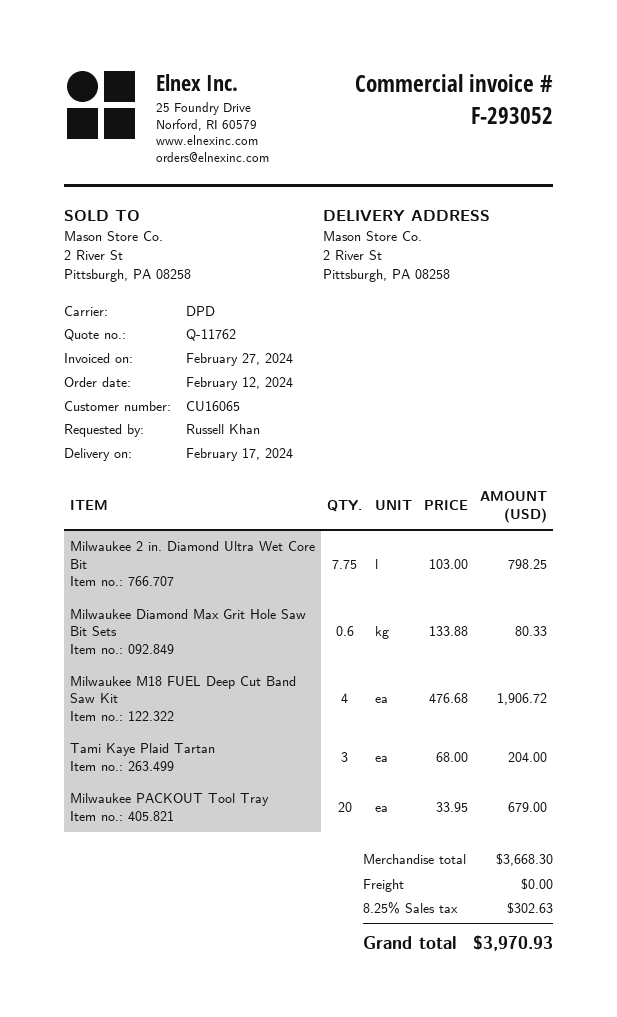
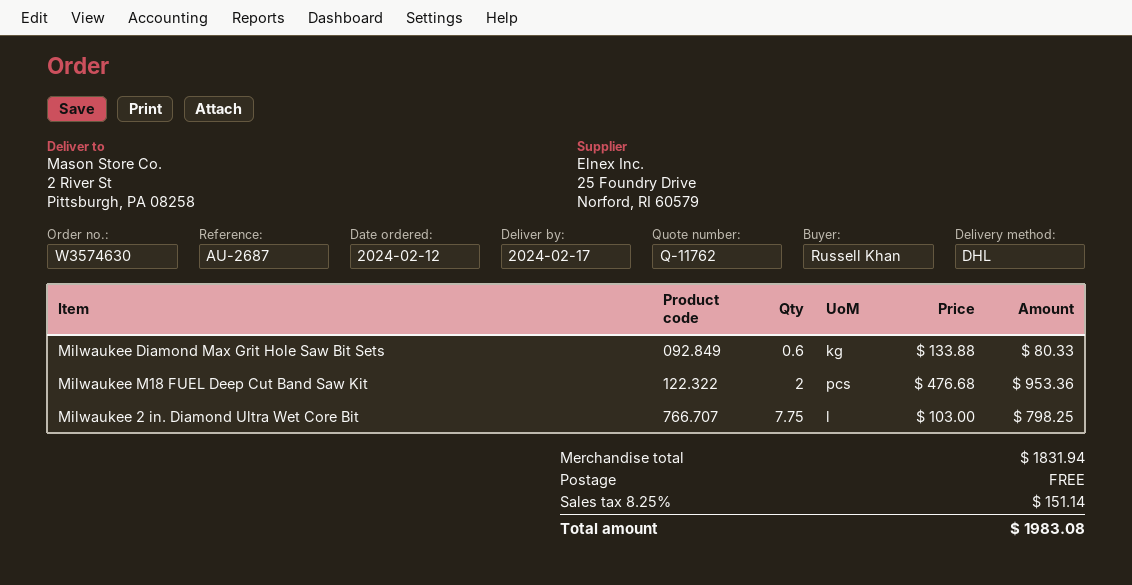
shipping method: DPD -> DHL
Milwaukee M18 FUEL Deep Cut Band Saw Kit: 4 x 476.68 = 1906.72 -> 2 x 476.68 = 953.36
Tami Kaye Plaid Tartan: 3 x 68.00 = 204.00 -> none
Milwaukee PACKOUT Tool Tray: 20 x 33.95 = 679.00 -> none
subtotal: 3668.30 -> 1831.94
tax: 8.25% = 302.63 -> 8.25% = 151.14
total: 3970.93 -> 1983.08

